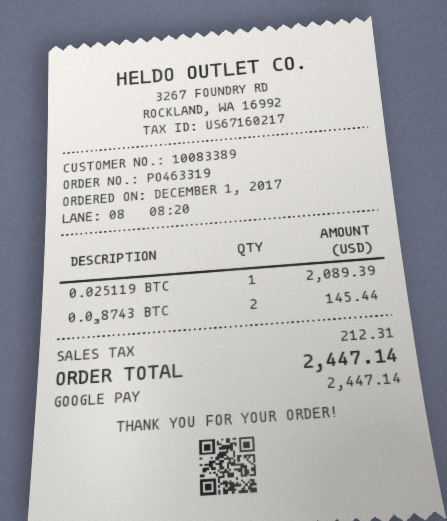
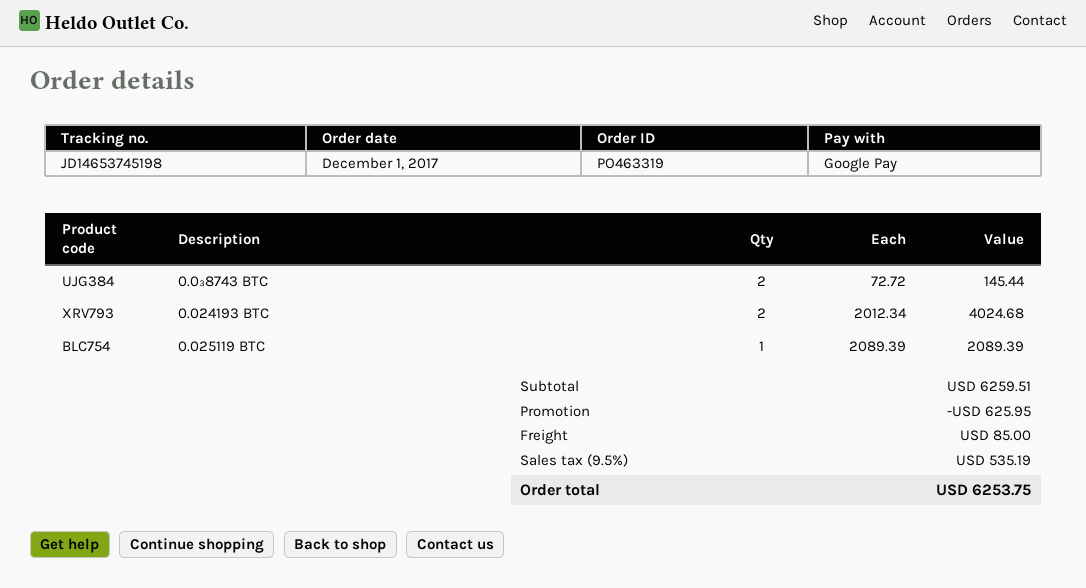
0.024193 BTC: none -> 2 for 4024.68
discount: none -> 625.95
shipping: none -> 85.00
tax: 212.31 -> 535.19
total: 2447.14 -> 6253.75

